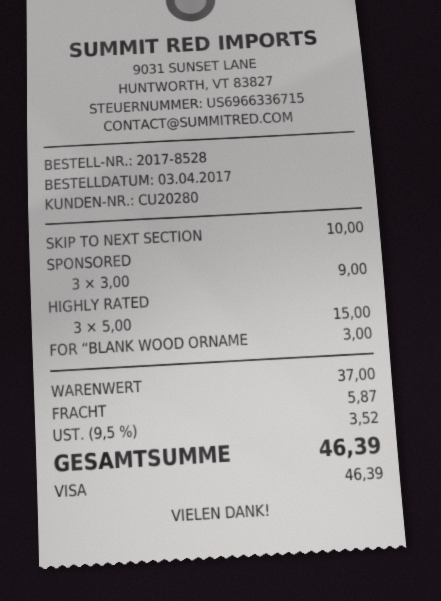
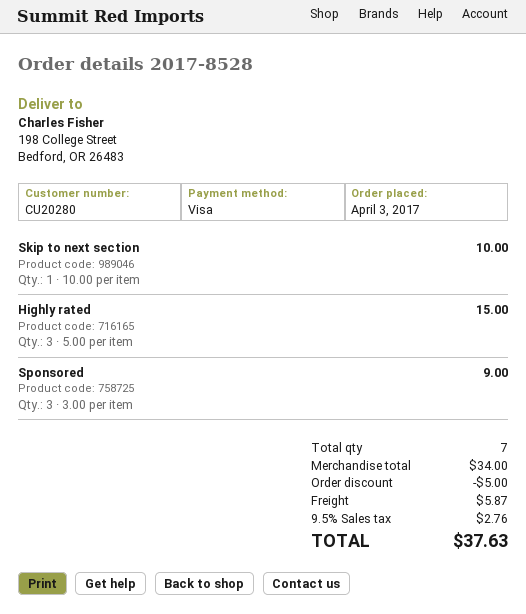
FOR “BLANK WOOD ORNAME: 1 x 3.00 = 3.00 -> none
subtotal: 37.00 -> 34.00
discount: none -> 5.00
tax: 9.5% = 3.52 -> 9.5% = 2.76
total: 46.39 -> 37.63

